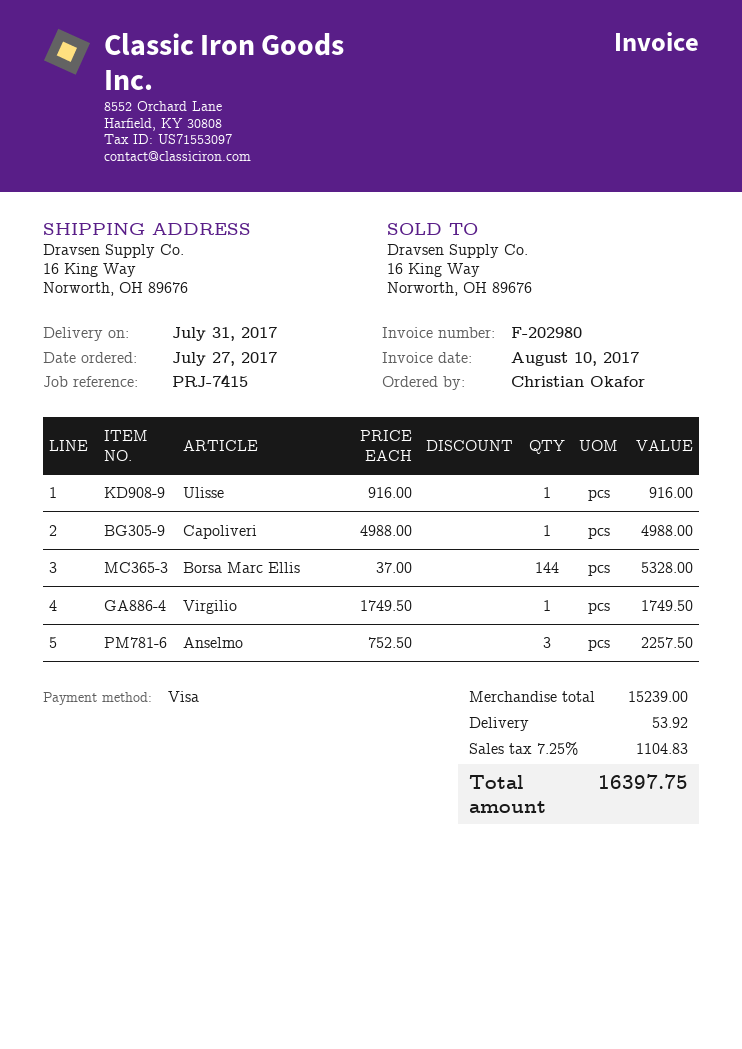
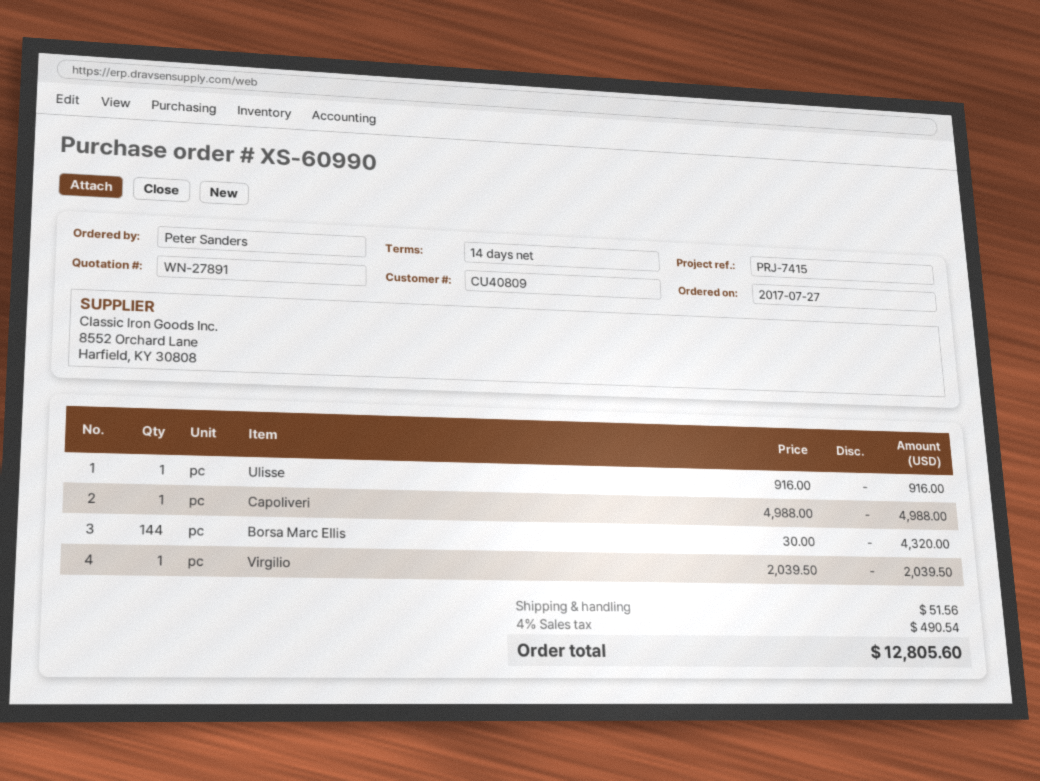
ordered by: Christian Okafor -> Peter Sanders
Borsa Marc Ellis: 144 x 37.00 = 5328.00 -> 144 x 30.00 = 4320.00
Virgilio: 1 x 1749.50 = 1749.50 -> 1 x 2039.50 = 2039.50
Anselmo: 3 x 752.50 = 2257.50 -> none
shipping: 53.92 -> 51.56
tax: 7.25% = 1104.83 -> 4% = 490.54
total: 16397.75 -> 12805.60

